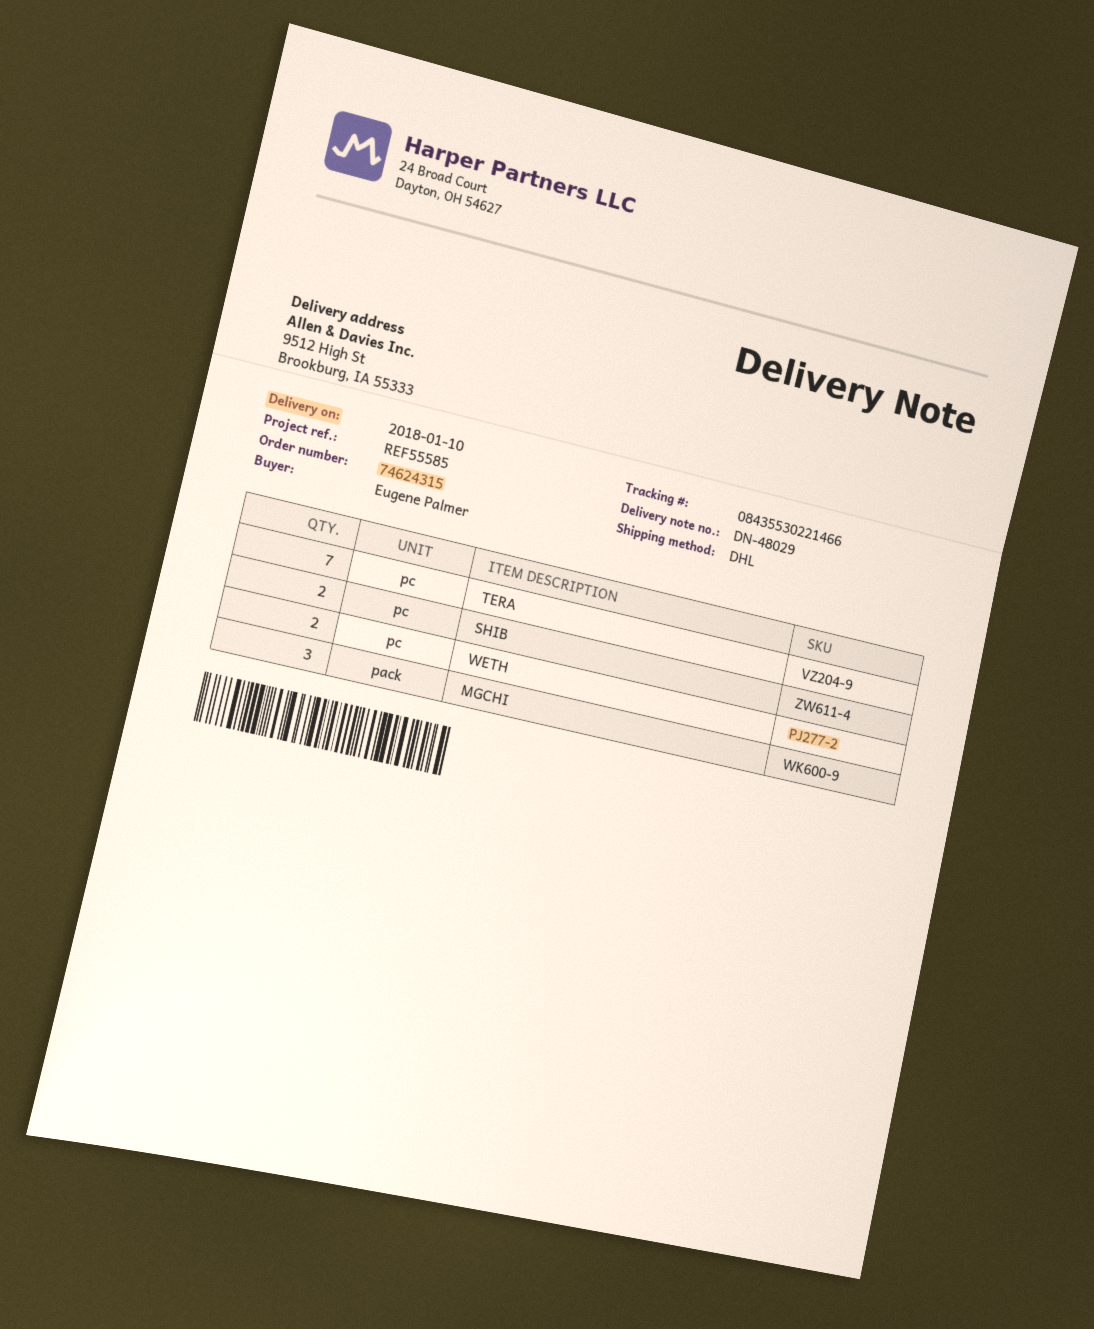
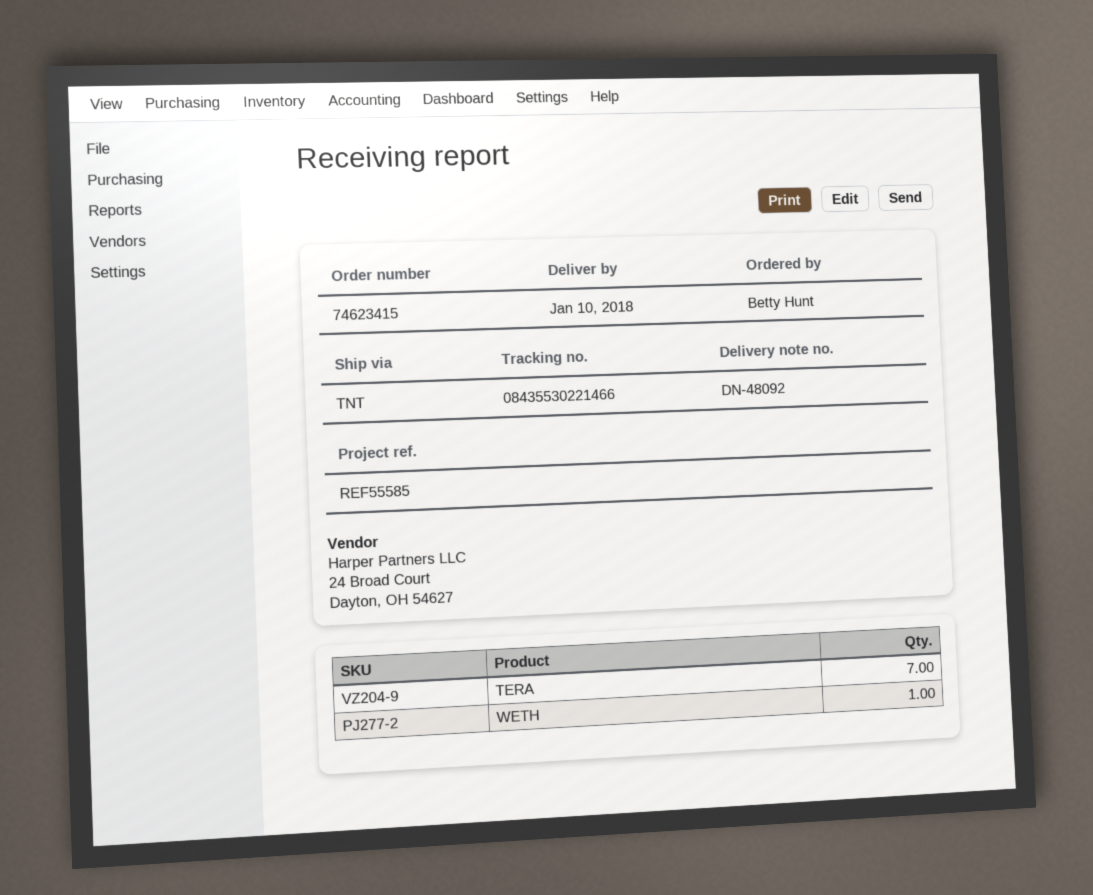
order number: 74624315 -> 74623415
delivery note number: DN-48029 -> DN-48092
ordered by: Eugene Palmer -> Betty Hunt
shipping method: DHL -> TNT
SHIB: 2 -> none
WETH: 2 -> 1
MGCHI: 3 -> none

